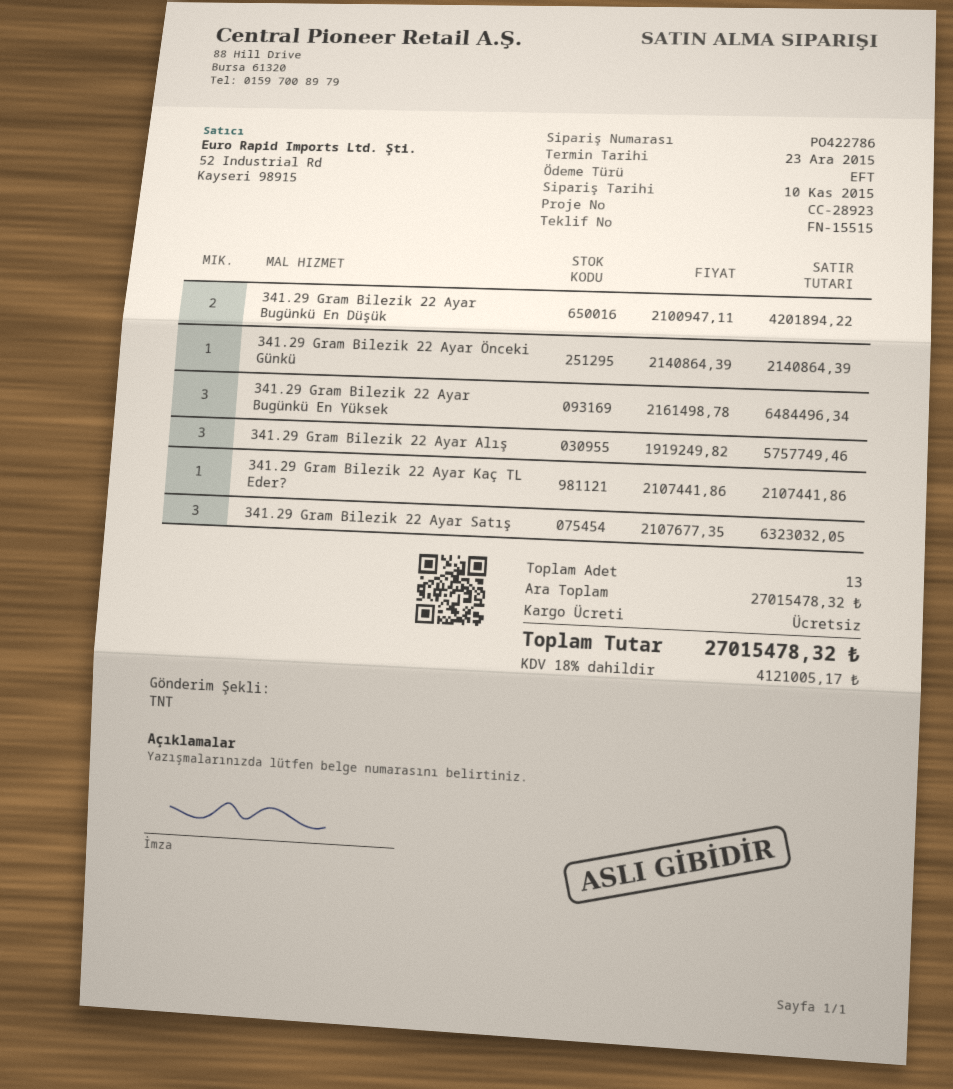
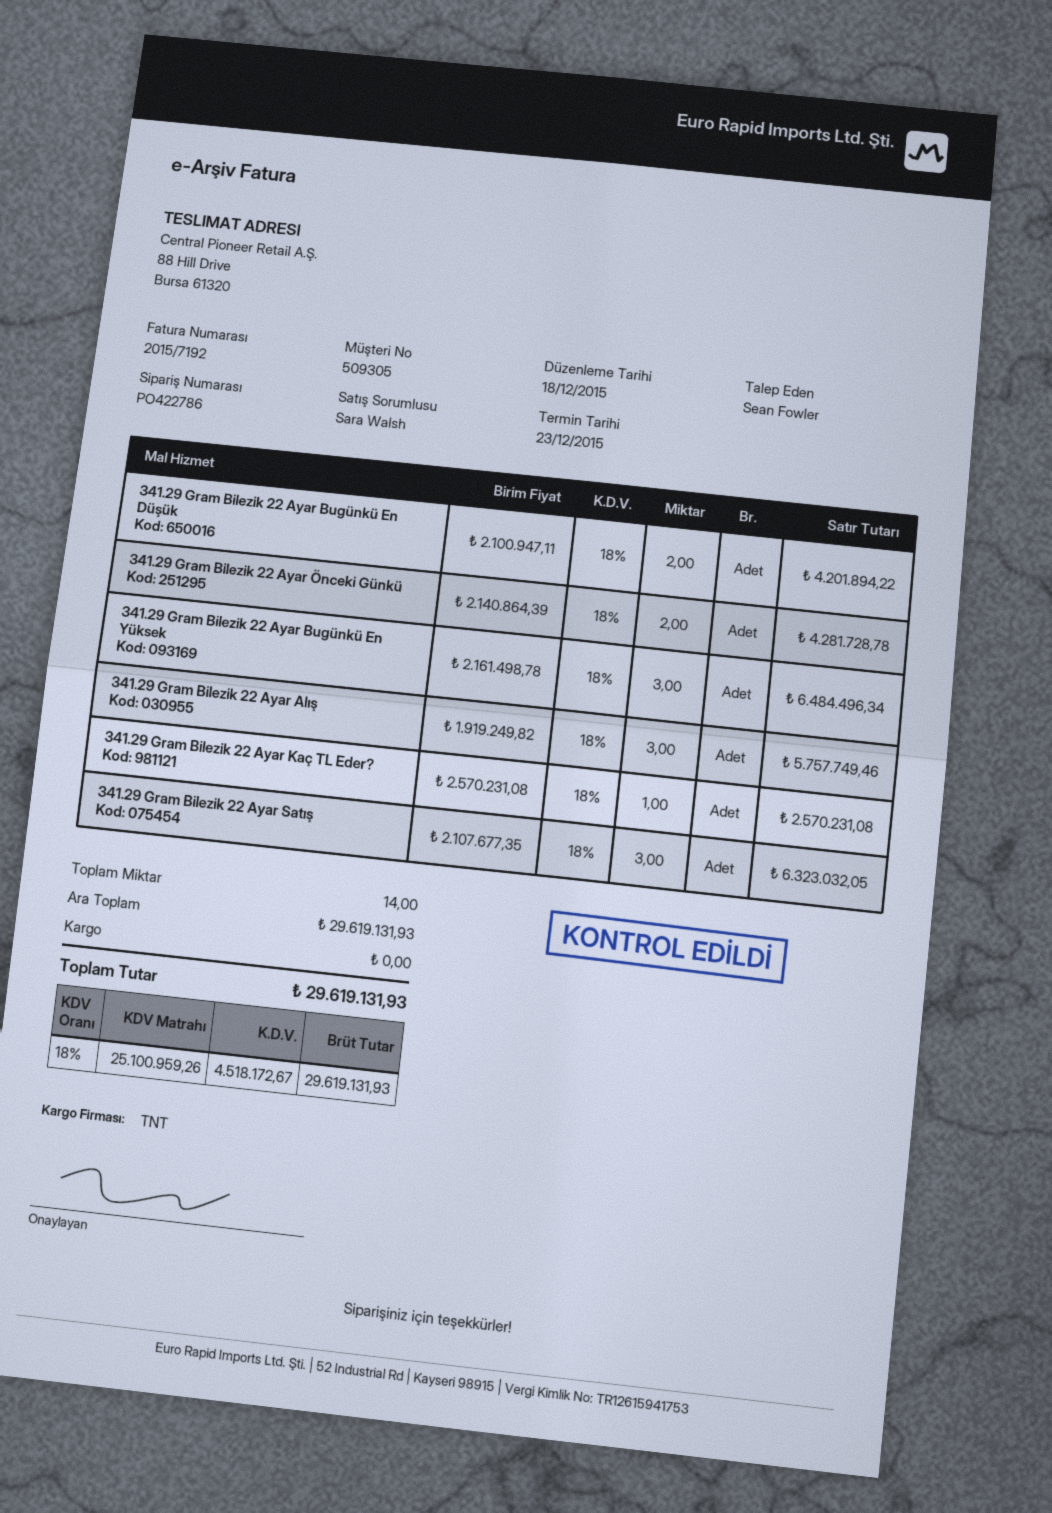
341.29 Gram Bilezik 22 Ayar Önceki Günkü: 1 x 2140864.39 = 2140864.39 -> 2 x 2140864.39 = 4281728.78
341.29 Gram Bilezik 22 Ayar Kaç TL Eder?: 1 x 2107441.86 = 2107441.86 -> 1 x 2570231.08 = 2570231.08
total quantity: 13 -> 14
subtotal: 27015478.32 -> 29619131.93
tax: 18% = 4121005.17 -> 18% = 4518172.67
total: 27015478.32 -> 29619131.93

